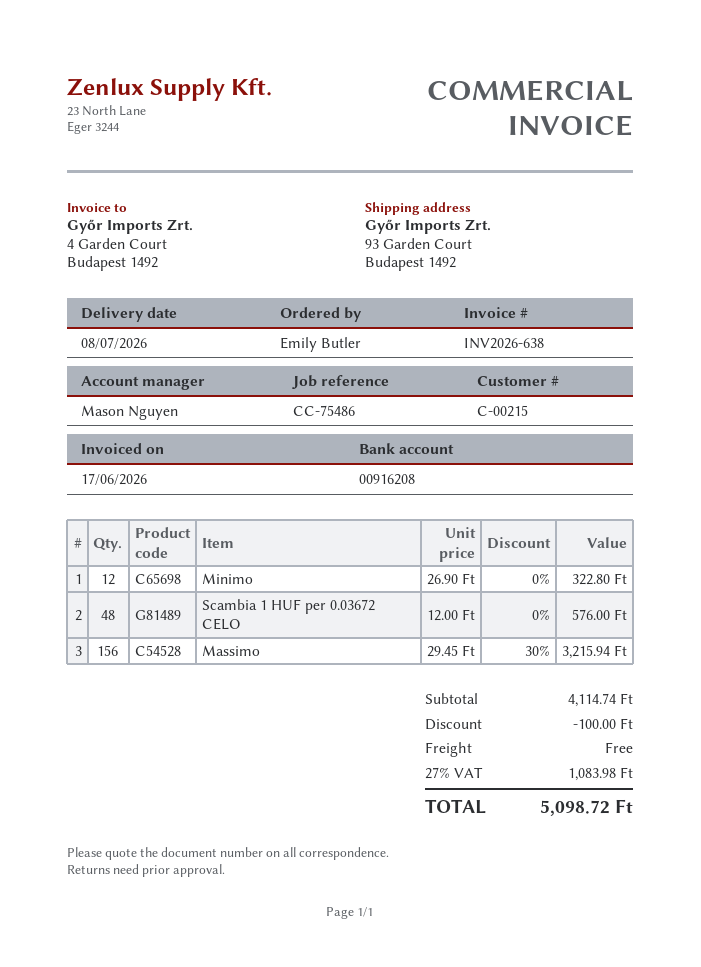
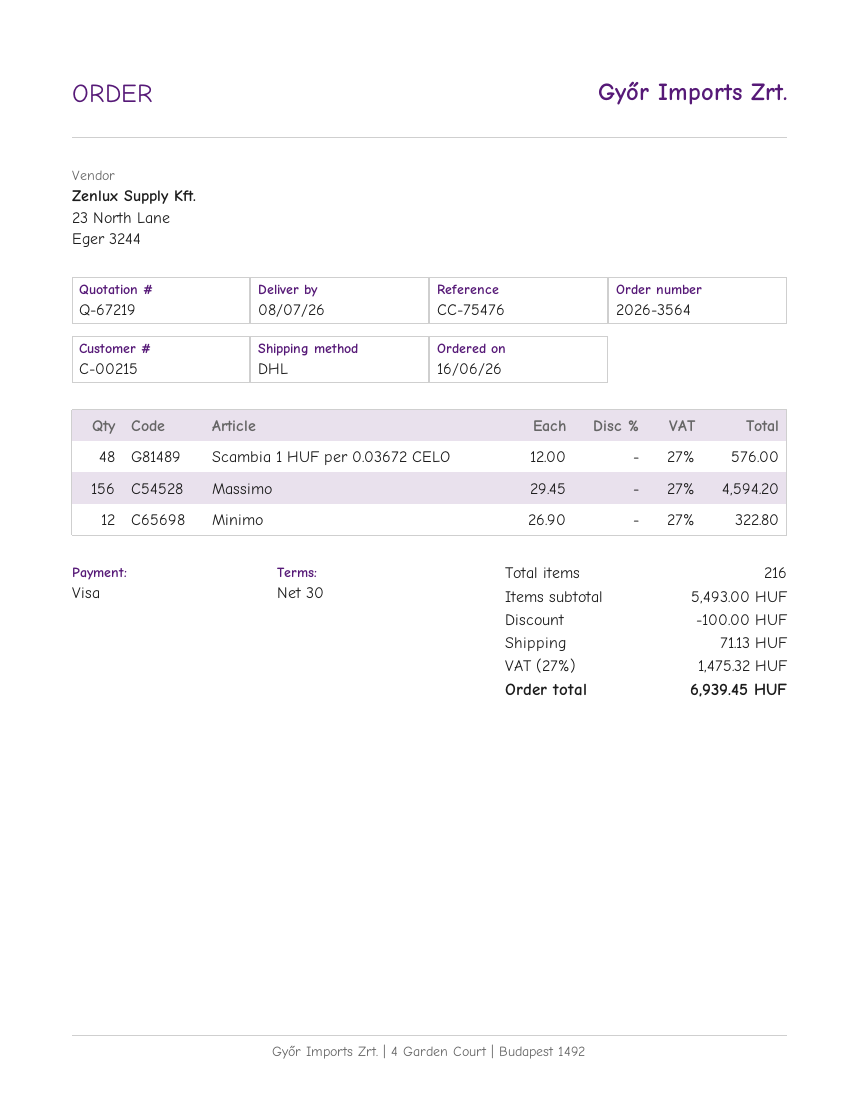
reference: CC-75486 -> CC-75476
Massimo: 156 x 29.45 - 30% = 3215.94 -> 156 x 29.45 = 4594.20
subtotal: 4114.74 -> 5493.00
shipping: 0.00 -> 71.13
tax: 27% = 1083.98 -> 27% = 1475.32
total: 5098.72 -> 6939.45

